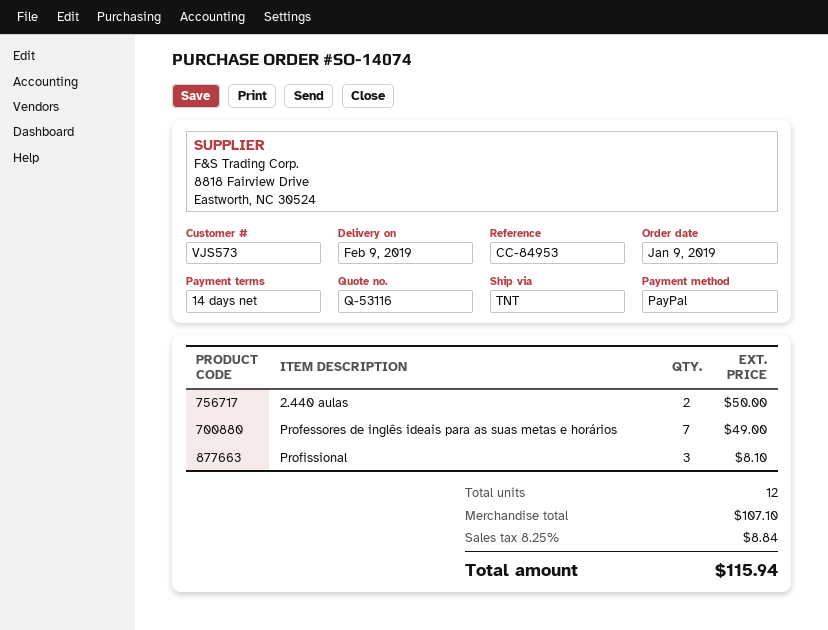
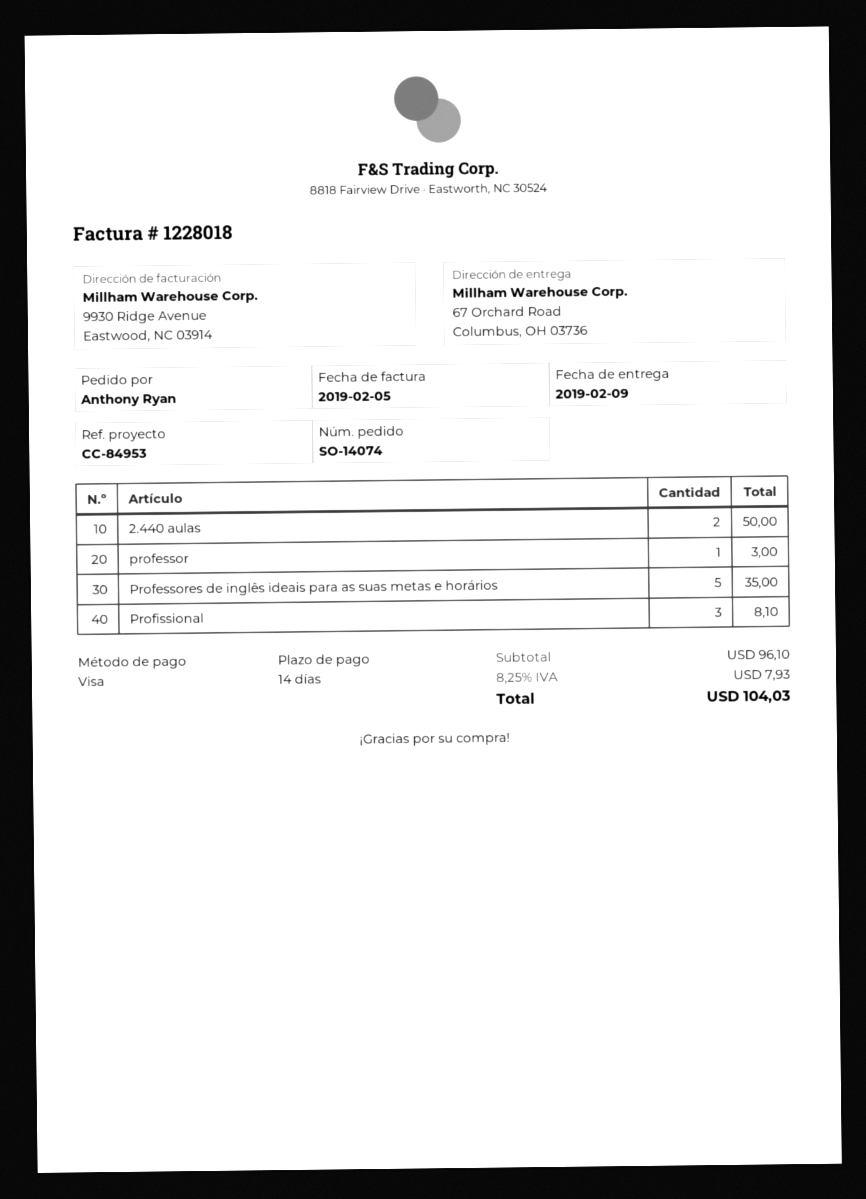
payment method: PayPal -> Visa
Professores de inglês ideais para as suas metas e horários: 7 for 49.00 -> 5 for 35.00
professor: none -> 1 for 3.00
subtotal: 107.10 -> 96.10
tax: 8.25% = 8.84 -> 8.25% = 7.93
total: 115.94 -> 104.03

